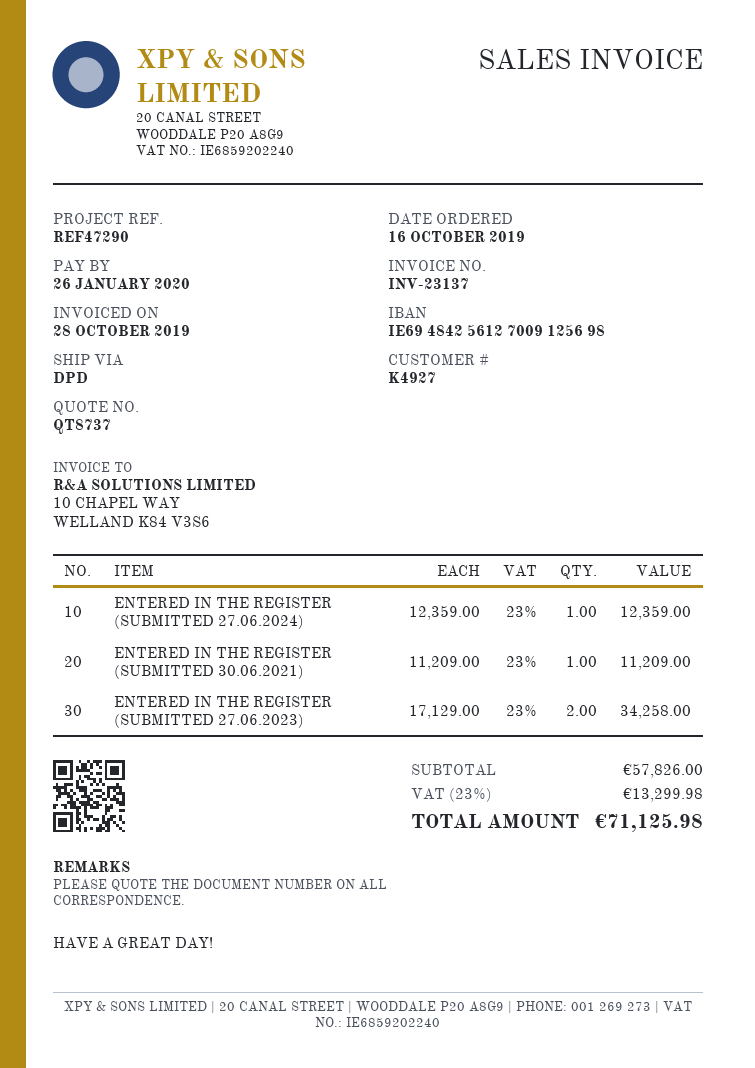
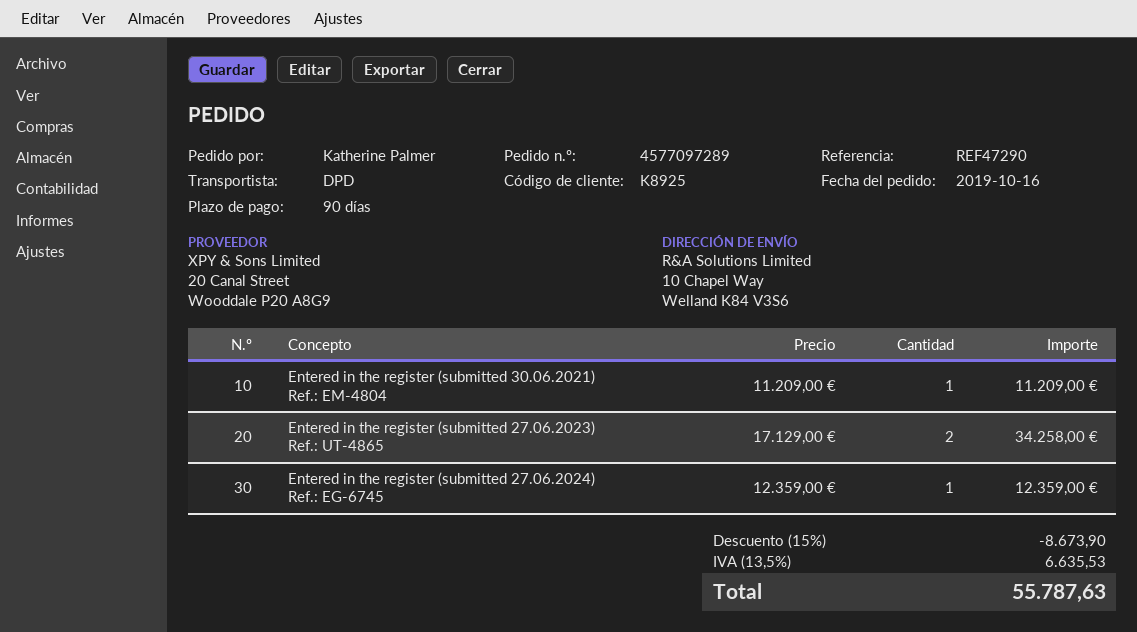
customer number: K4927 -> K8925
discount: none -> 15% = 8673.90
tax: 23% = 13299.98 -> 13.5% = 6635.53
total: 71125.98 -> 55787.63

